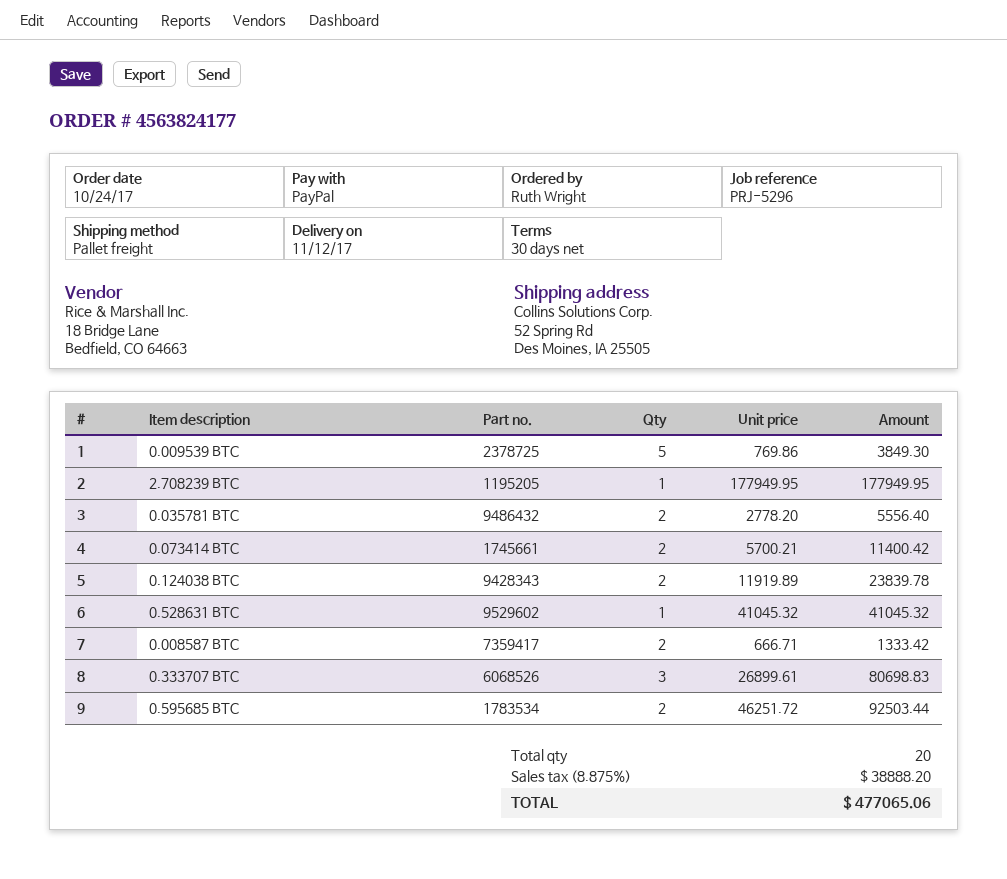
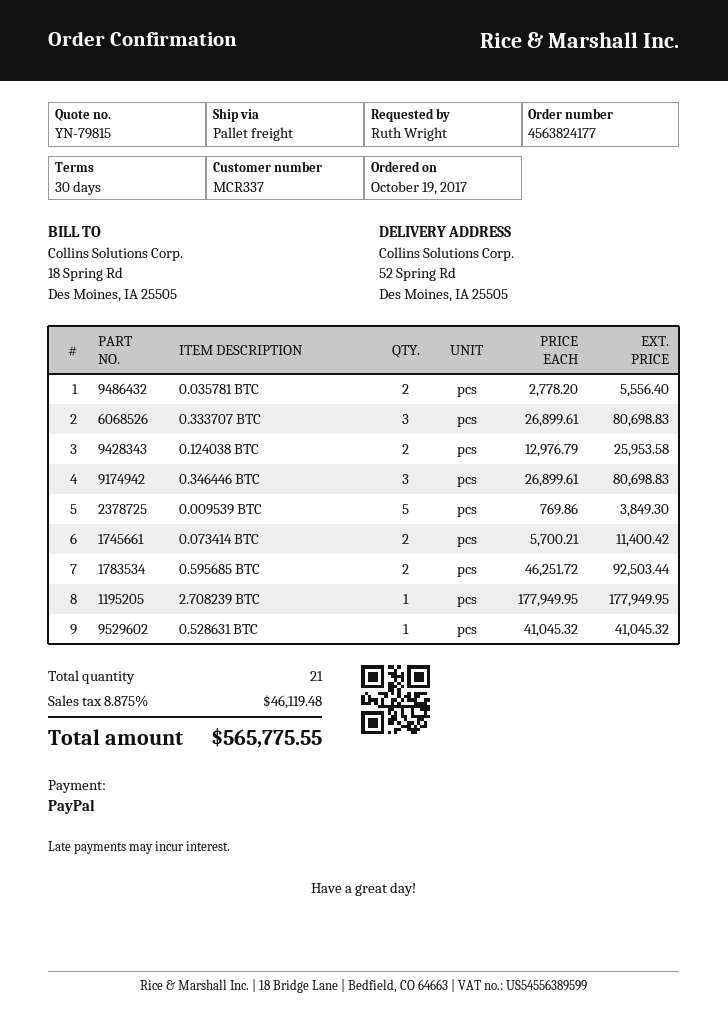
order date: 2017-10-24 -> 2017-10-19
0.124038 BTC: 2 x 11919.89 = 23839.78 -> 2 x 12976.79 = 25953.58
0.008587 BTC: 2 x 666.71 = 1333.42 -> none
0.346446 BTC: none -> 3 x 26899.61 = 80698.83
total quantity: 20 -> 21
tax: 8.875% = 38888.20 -> 8.875% = 46119.48
total: 477065.06 -> 565775.55

